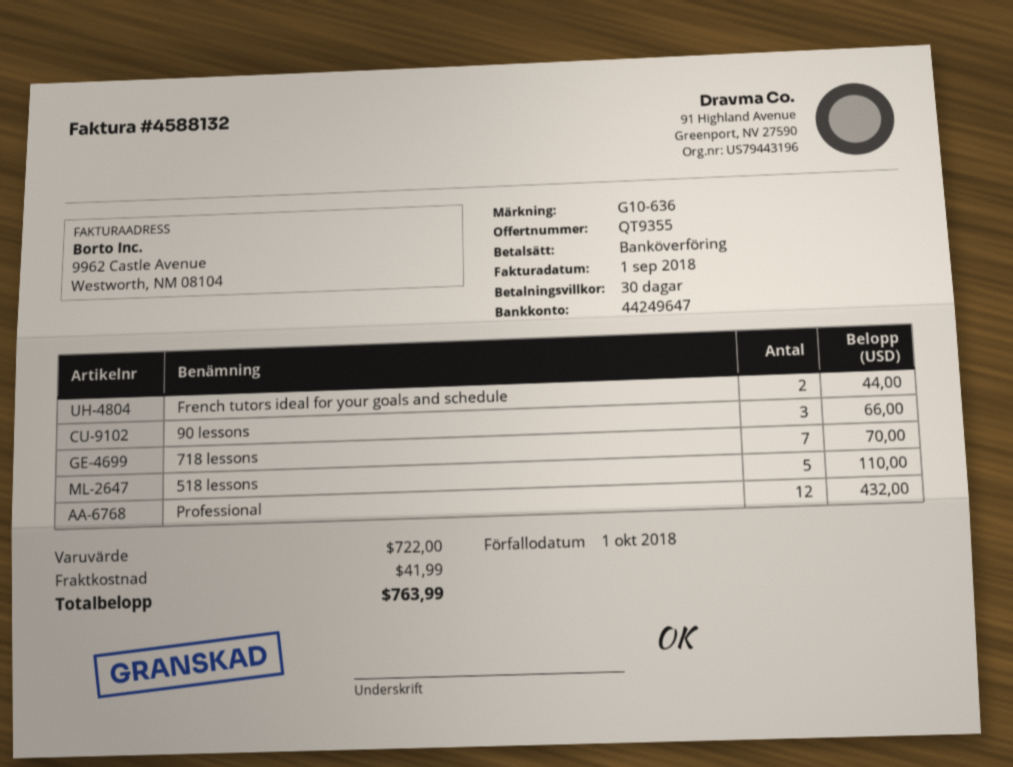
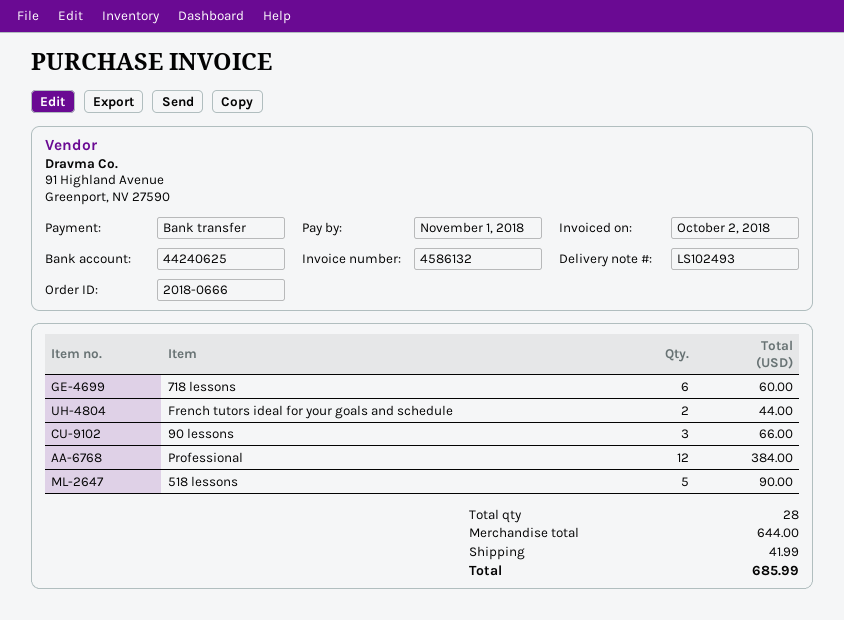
invoice number: 4588132 -> 4586132
invoice date: 2018-09-01 -> 2018-10-02
due date: 2018-10-01 -> 2018-11-01
bank account: 44249647 -> 44240625
718 lessons: 7 for 70.00 -> 6 for 60.00
518 lessons: 5 for 110.00 -> 5 for 90.00
Professional: 12 for 432.00 -> 12 for 384.00
subtotal: 722.00 -> 644.00
total: 763.99 -> 685.99

